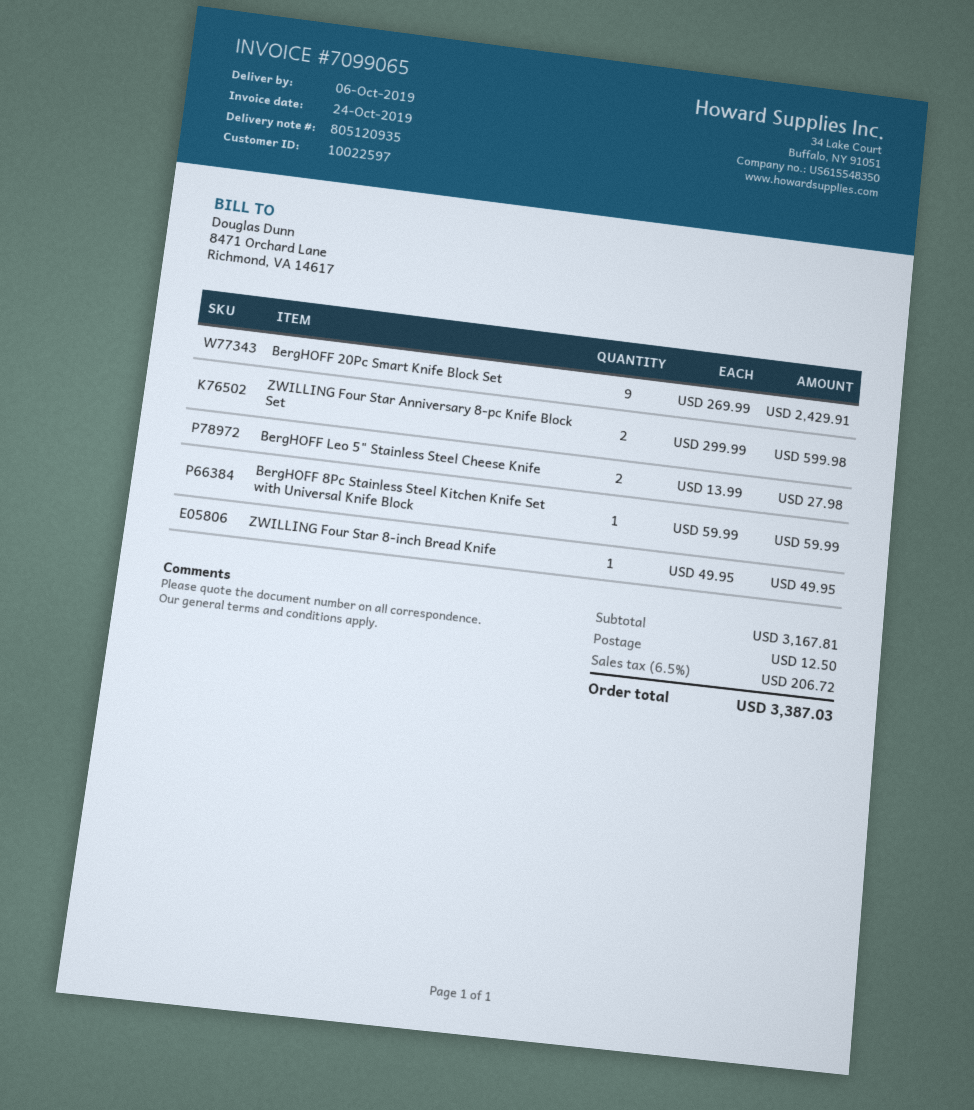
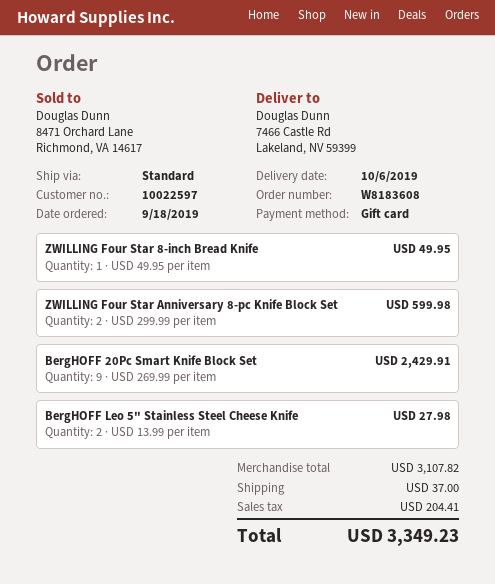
BergHOFF 8Pc Stainless Steel Kitchen Knife Set with Universal Knife Block: 1 x 59.99 = 59.99 -> none
subtotal: 3167.81 -> 3107.82
shipping: 12.50 -> 37.00
tax: 206.72 -> 204.41
total: 3387.03 -> 3349.23

